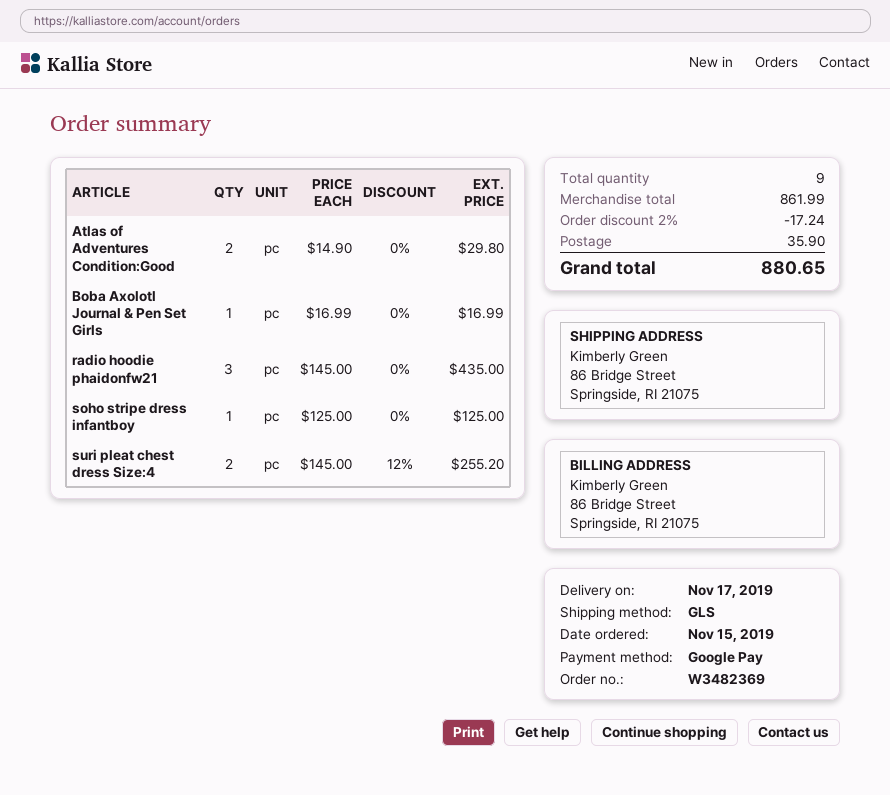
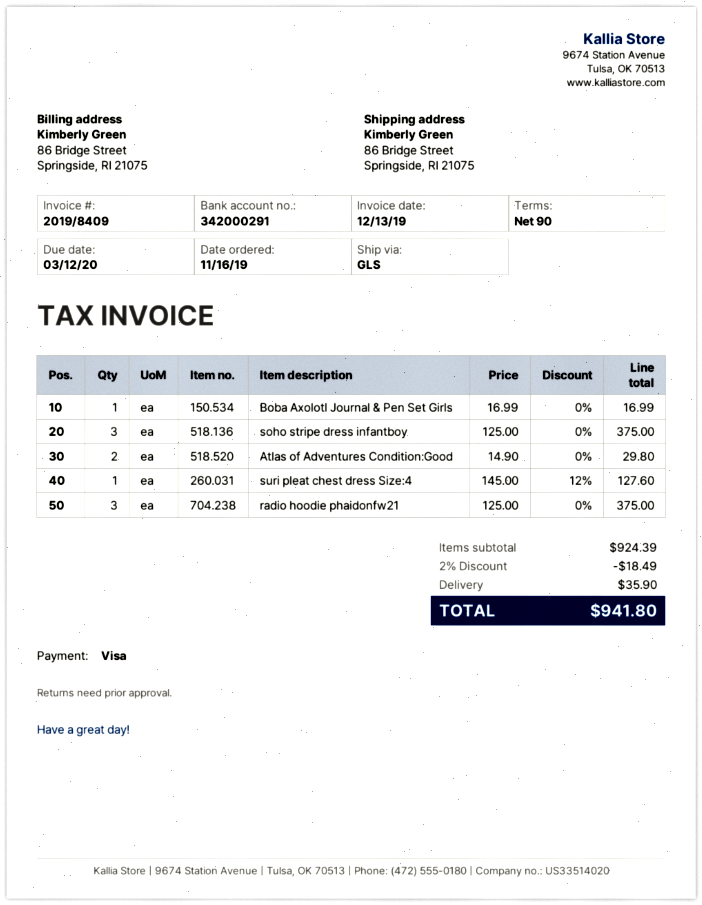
order date: 2019-11-15 -> 2019-11-16
payment method: Google Pay -> Visa
radio hoodie phaidonfw21: 3 x 145.00 = 435.00 -> 3 x 125.00 = 375.00
soho stripe dress infantboy: 1 x 125.00 = 125.00 -> 3 x 125.00 = 375.00
suri pleat chest dress Size:4: 2 x 145.00 - 12% = 255.20 -> 1 x 145.00 - 12% = 127.60
subtotal: 861.99 -> 924.39
discount: 2% = 17.24 -> 2% = 18.49
total: 880.65 -> 941.80

